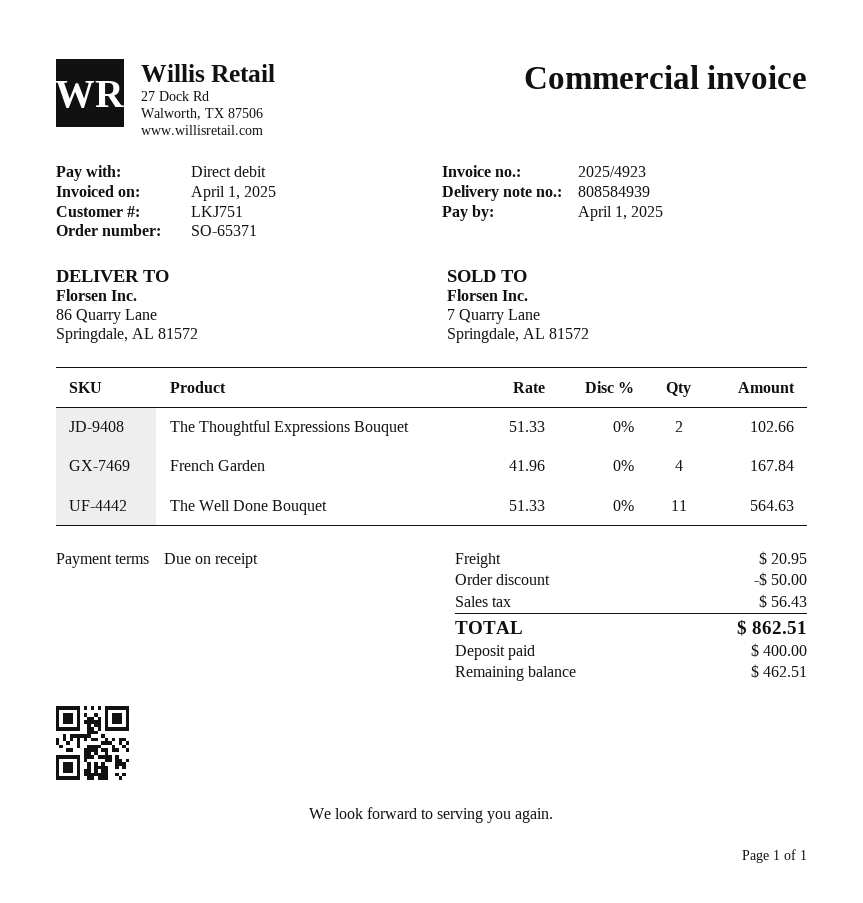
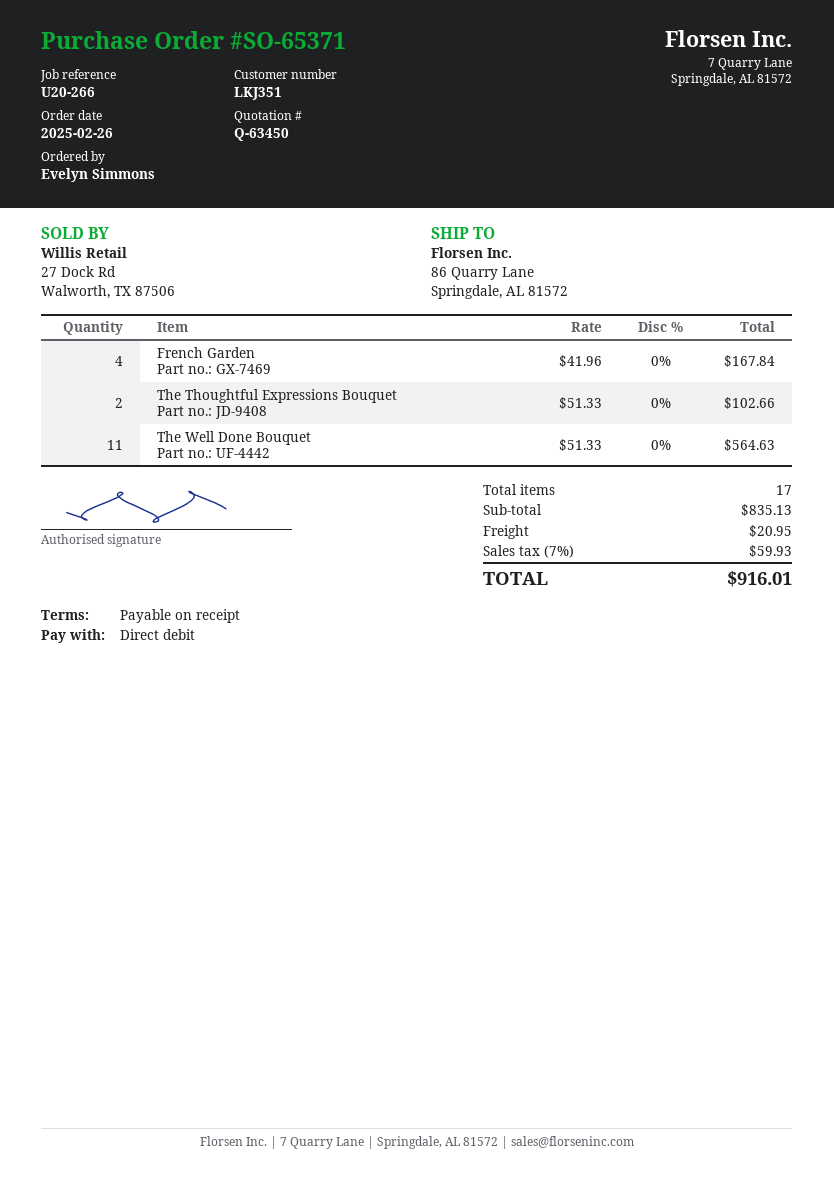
customer number: LKJ751 -> LKJ351
discount: 50.00 -> none
tax: 56.43 -> 59.93
total: 862.51 -> 916.01

